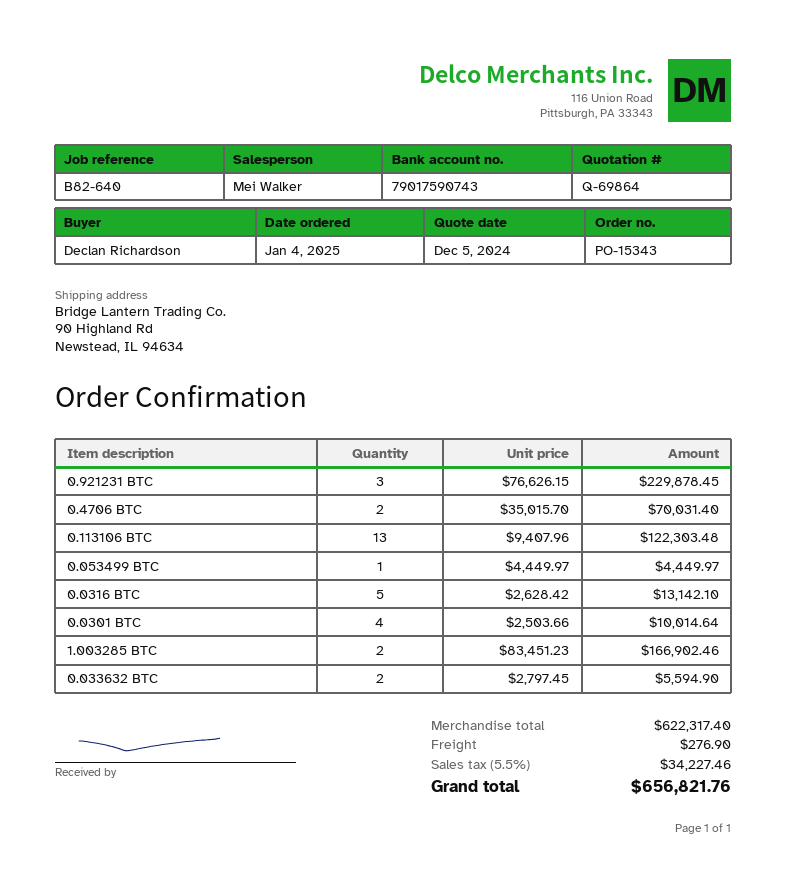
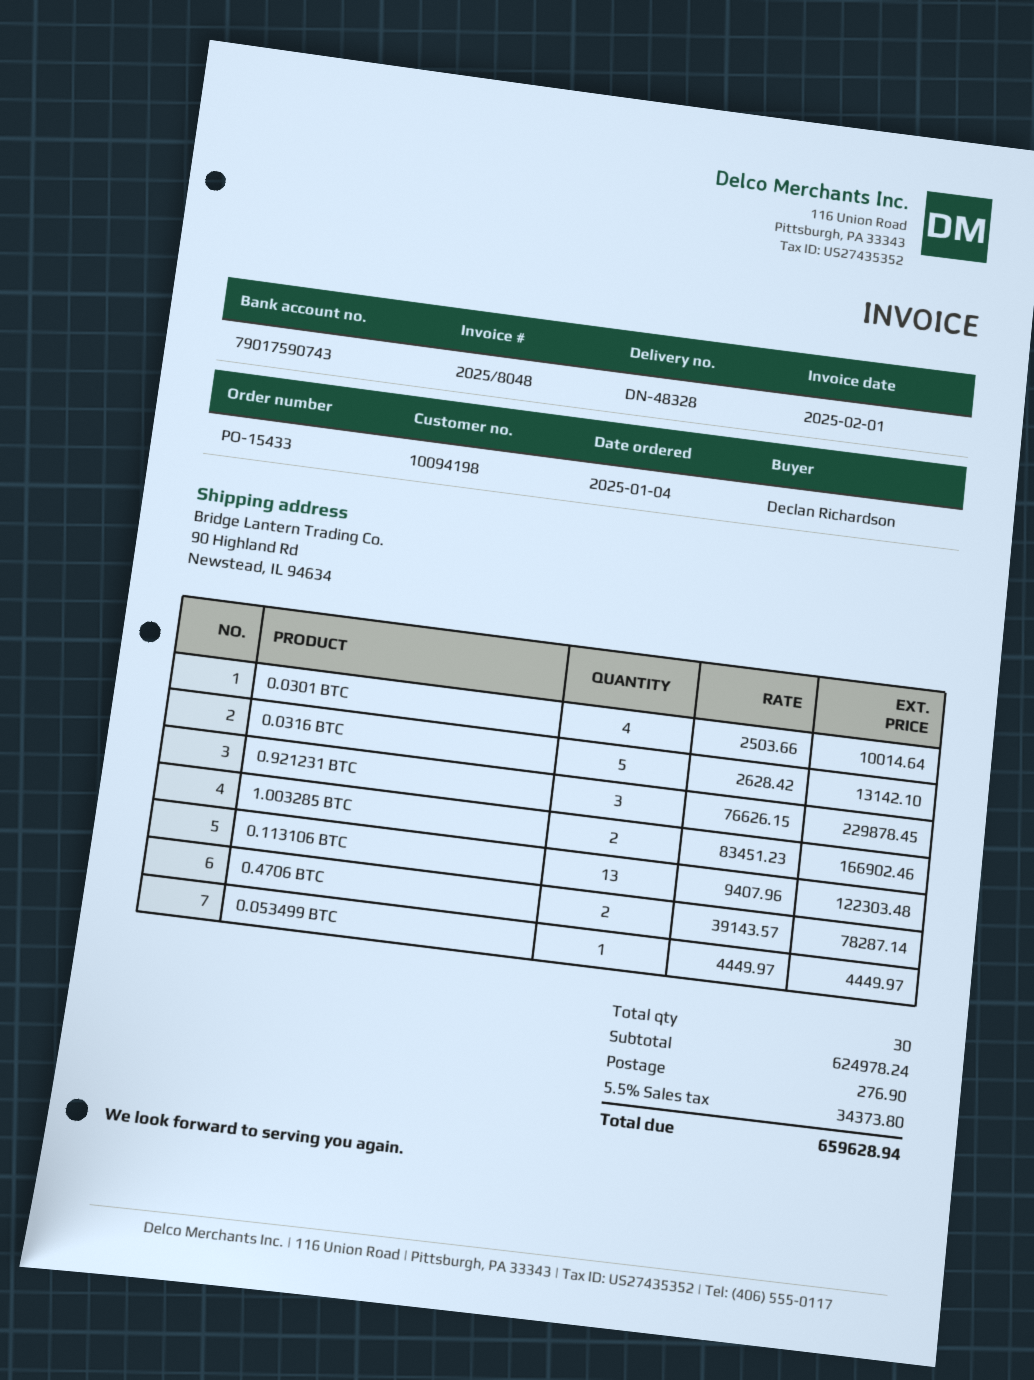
order number: PO-15343 -> PO-15433
0.4706 BTC: 2 x 35015.70 = 70031.40 -> 2 x 39143.57 = 78287.14
0.033632 BTC: 2 x 2797.45 = 5594.90 -> none
subtotal: 622317.40 -> 624978.24
tax: 5.5% = 34227.46 -> 5.5% = 34373.80
total: 656821.76 -> 659628.94

